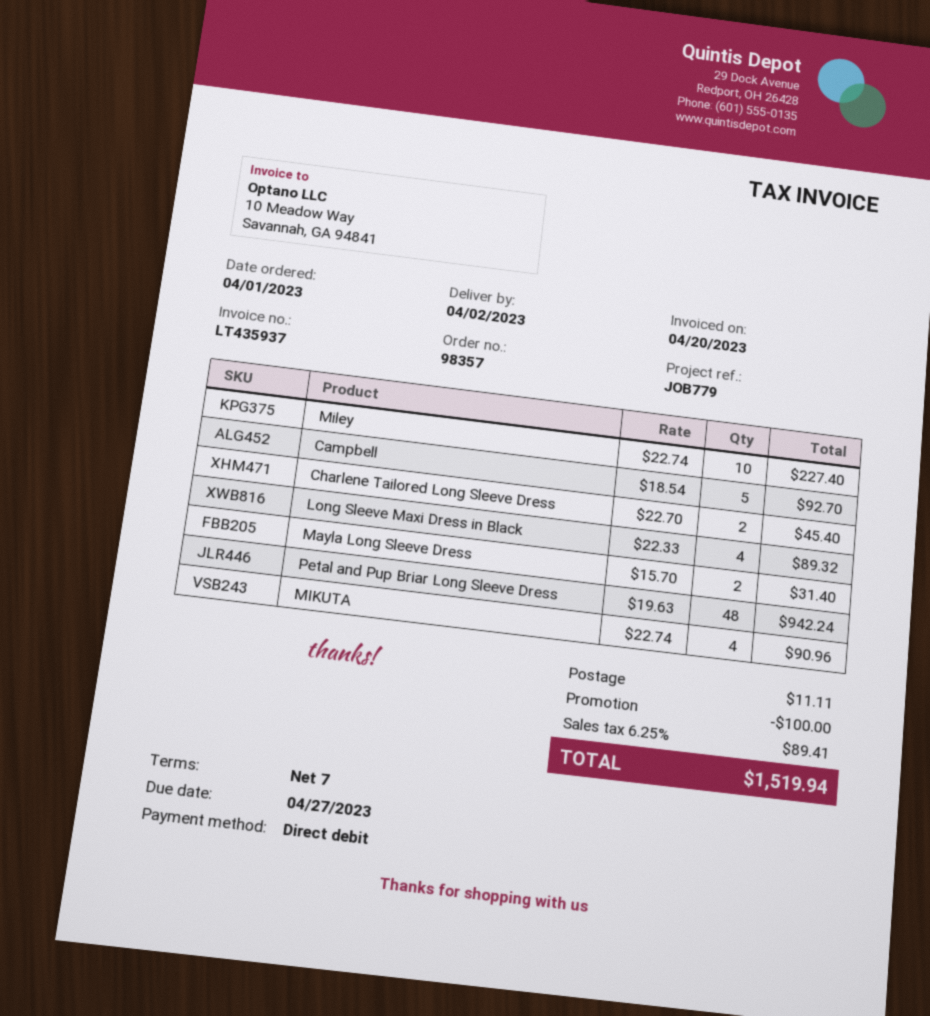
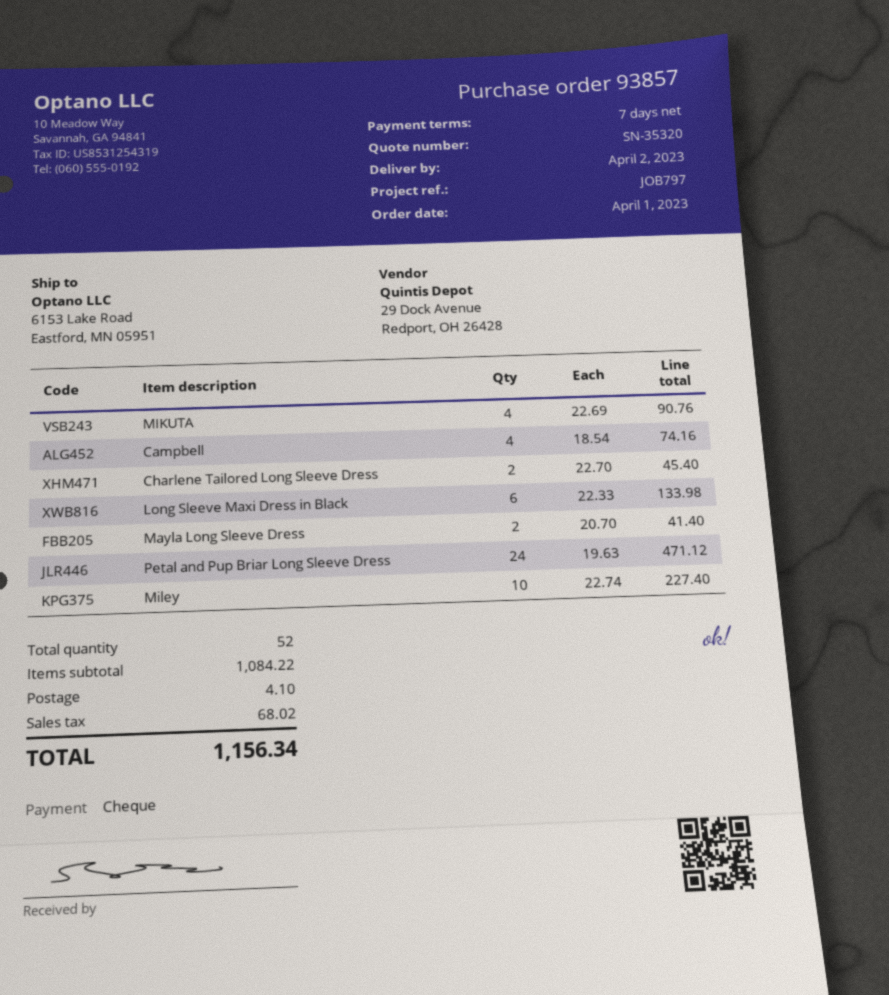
order number: 98357 -> 93857
reference: JOB779 -> JOB797
payment method: direct debit -> cheque
Campbell: 5 x 18.54 = 92.70 -> 4 x 18.54 = 74.16
Long Sleeve Maxi Dress in Black: 4 x 22.33 = 89.32 -> 6 x 22.33 = 133.98
Mayla Long Sleeve Dress: 2 x 15.70 = 31.40 -> 2 x 20.70 = 41.40
Petal and Pup Briar Long Sleeve Dress: 48 x 19.63 = 942.24 -> 24 x 19.63 = 471.12
MIKUTA: 4 x 22.74 = 90.96 -> 4 x 22.69 = 90.76
discount: 100.00 -> none
shipping: 11.11 -> 4.10
tax: 89.41 -> 68.02
total: 1519.94 -> 1156.34

